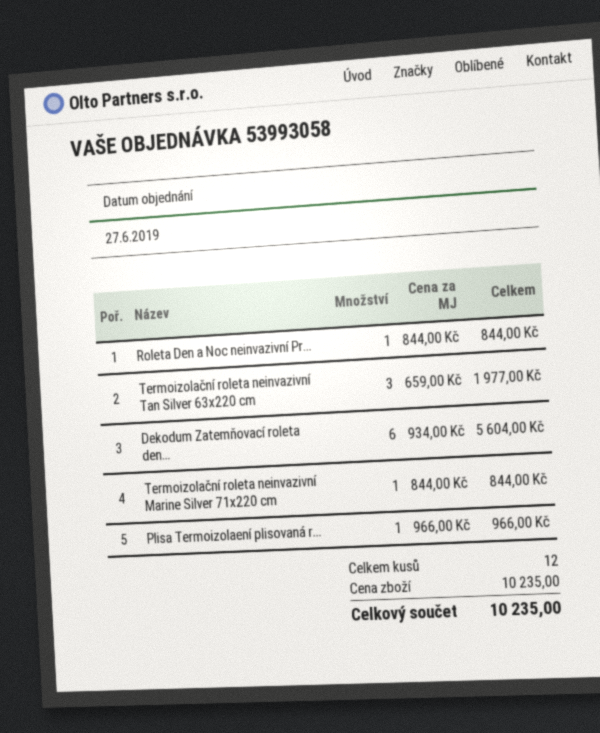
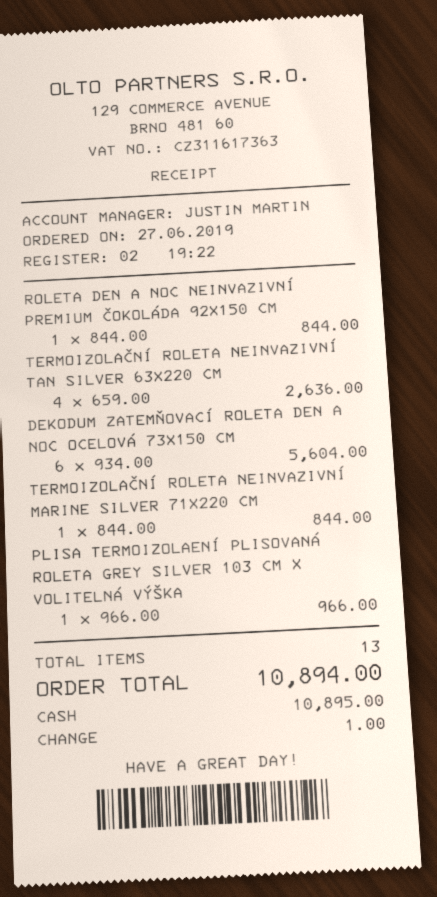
Termoizolační roleta neinvazivní Tan Silver 63x220 cm: 3 x 659.00 = 1977.00 -> 4 x 659.00 = 2636.00
total quantity: 12 -> 13
total: 10235.00 -> 10894.00

